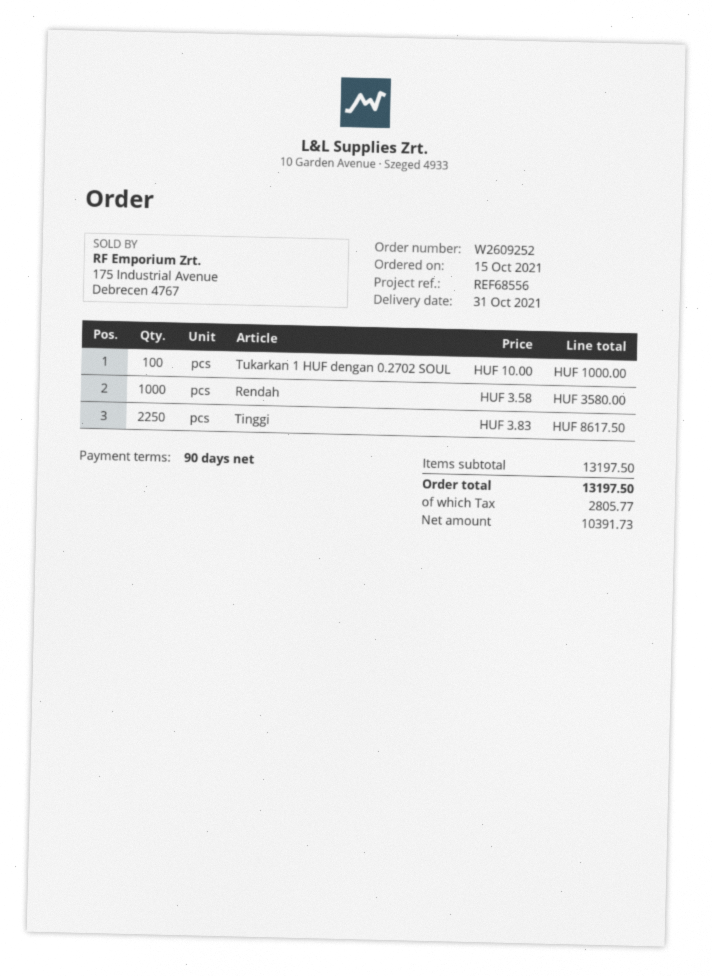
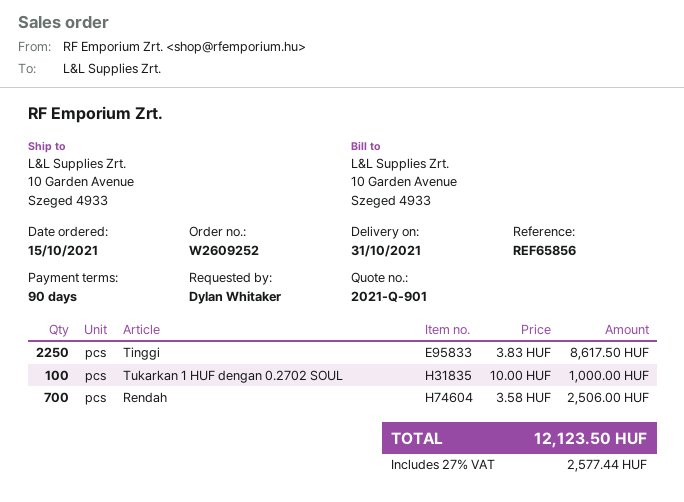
reference: REF68556 -> REF65856
Rendah: 1000 x 3.58 = 3580.00 -> 700 x 3.58 = 2506.00
tax: 2805.77 -> 2577.44
total: 13197.50 -> 12123.50

